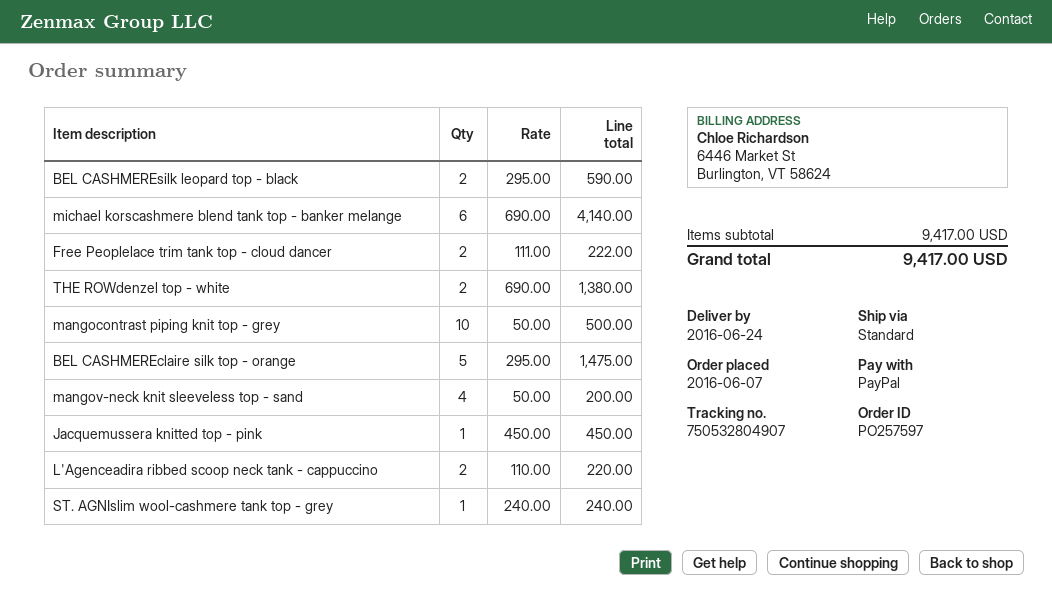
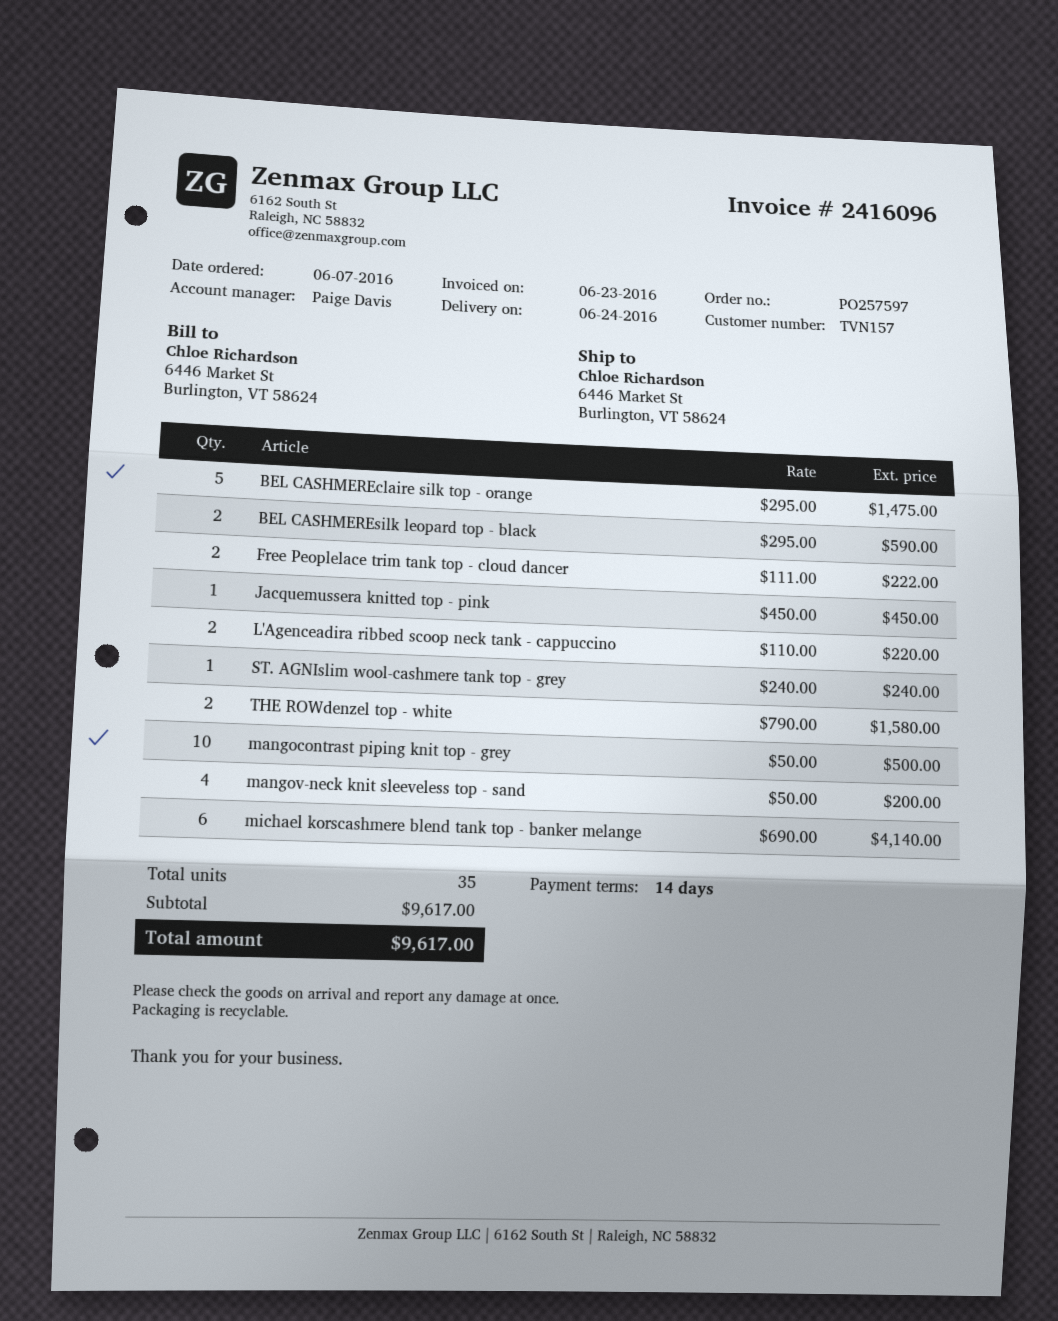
THE ROWdenzel top - white: 2 x 690.00 = 1380.00 -> 2 x 790.00 = 1580.00
subtotal: 9417.00 -> 9617.00
total: 9417.00 -> 9617.00

